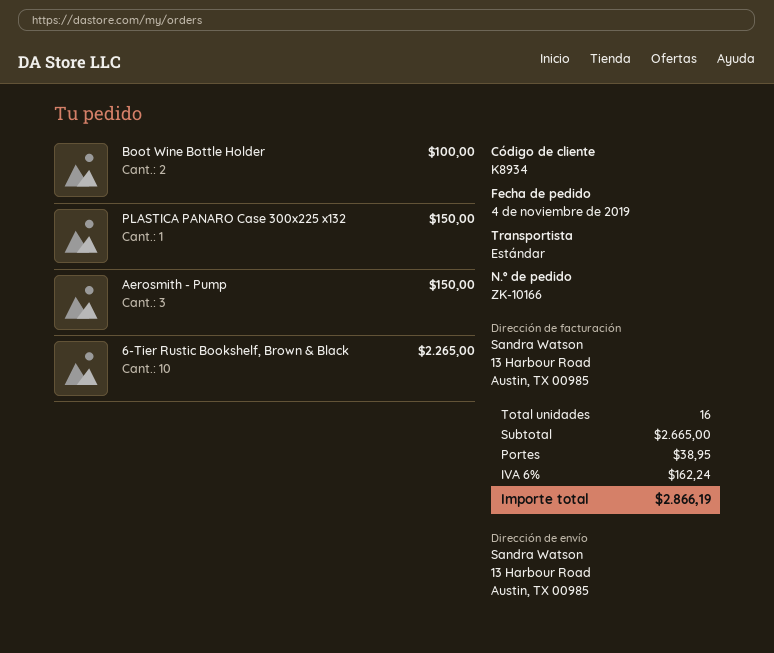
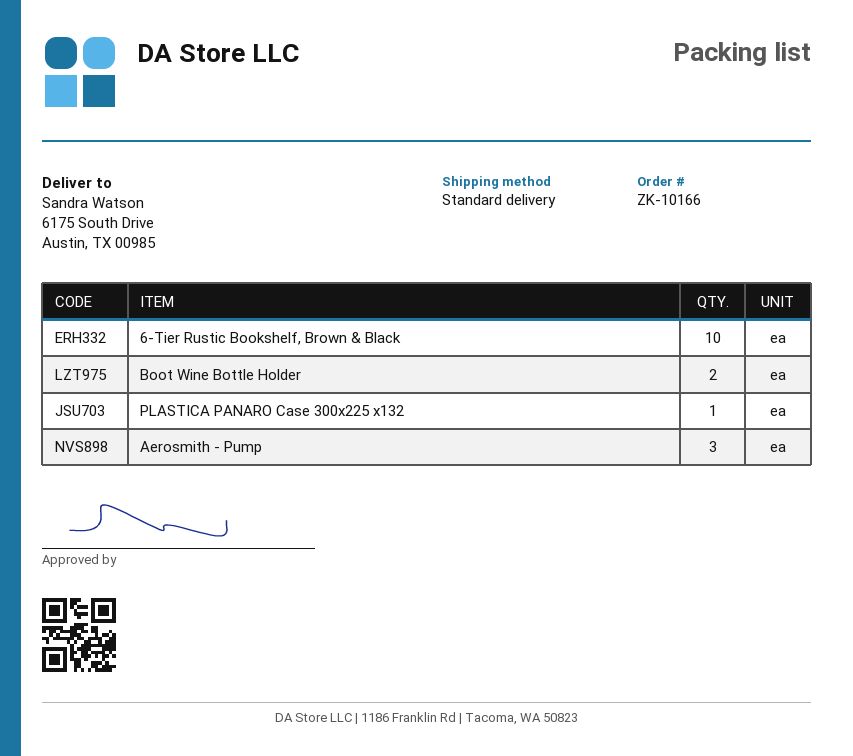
ship to: 13 Harbour Road, Austin, TX 00985 -> 6175 South Drive, Austin, TX 00985

